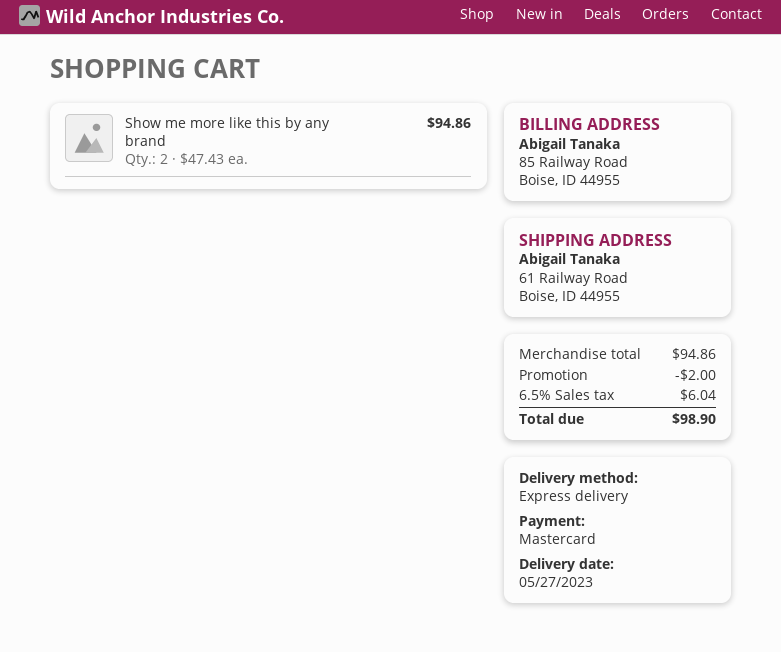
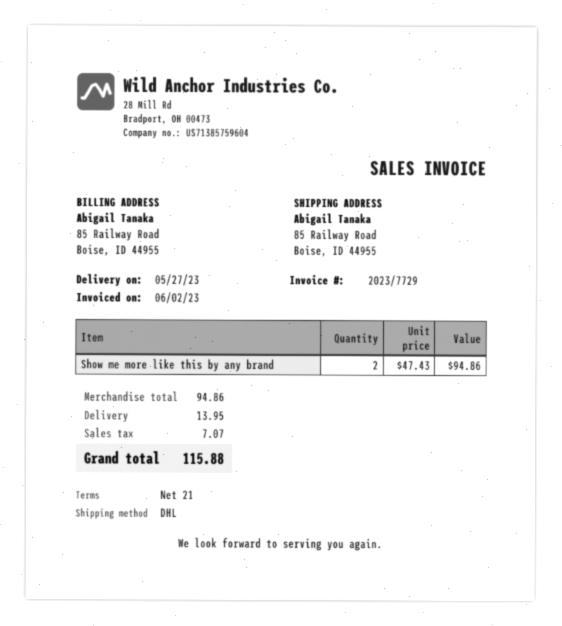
shipping method: express -> DHL
ship to: 61 Railway Road, Boise, ID 44955 -> 85 Railway Road, Boise, ID 44955
discount: 2.00 -> none
shipping: none -> 13.95
tax: 6.04 -> 7.07
total: 98.90 -> 115.88

